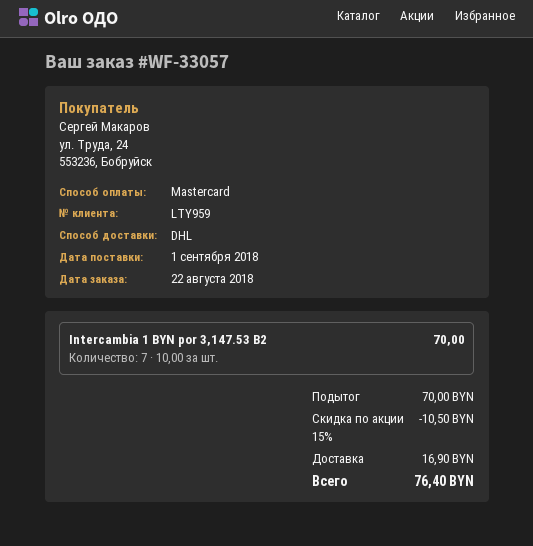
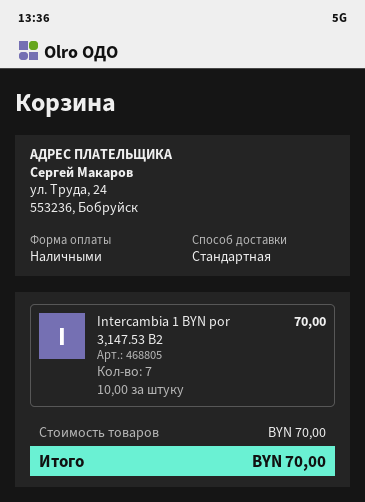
payment method: Mastercard -> cash
shipping method: DHL -> standard
discount: 15% = 10.50 -> none
shipping: 16.90 -> none
total: 76.40 -> 70.00

